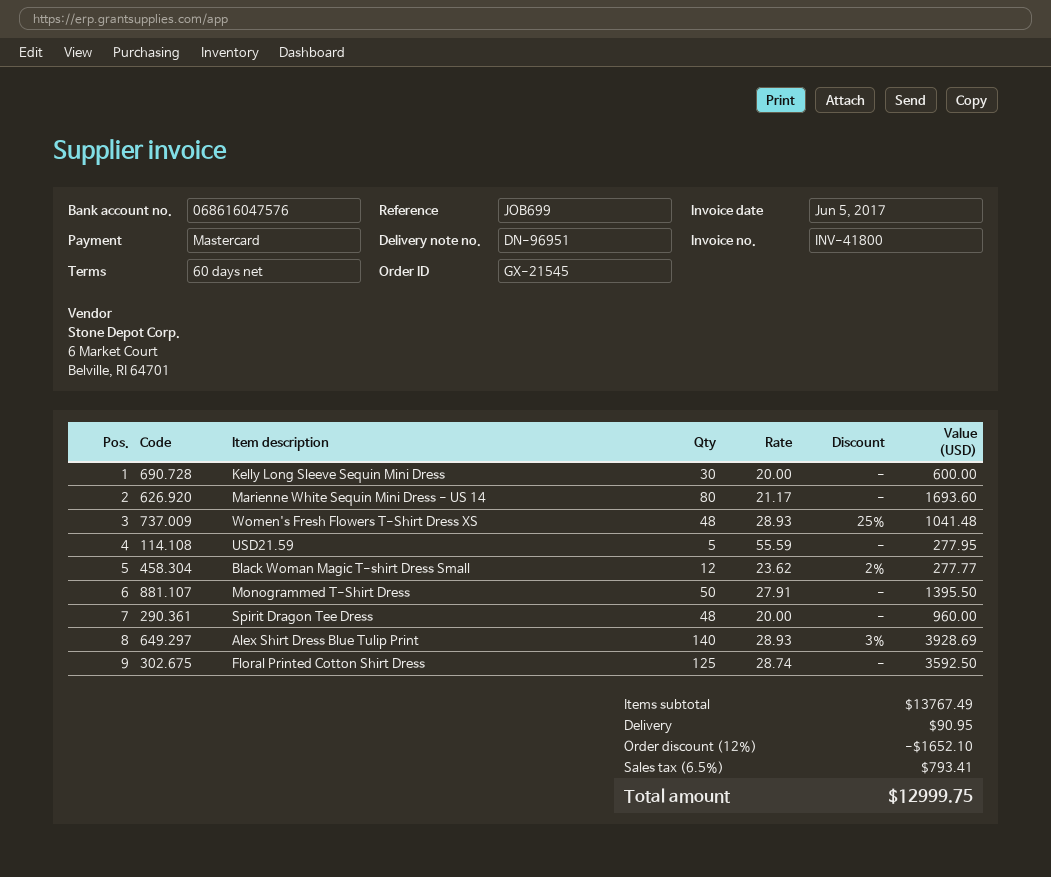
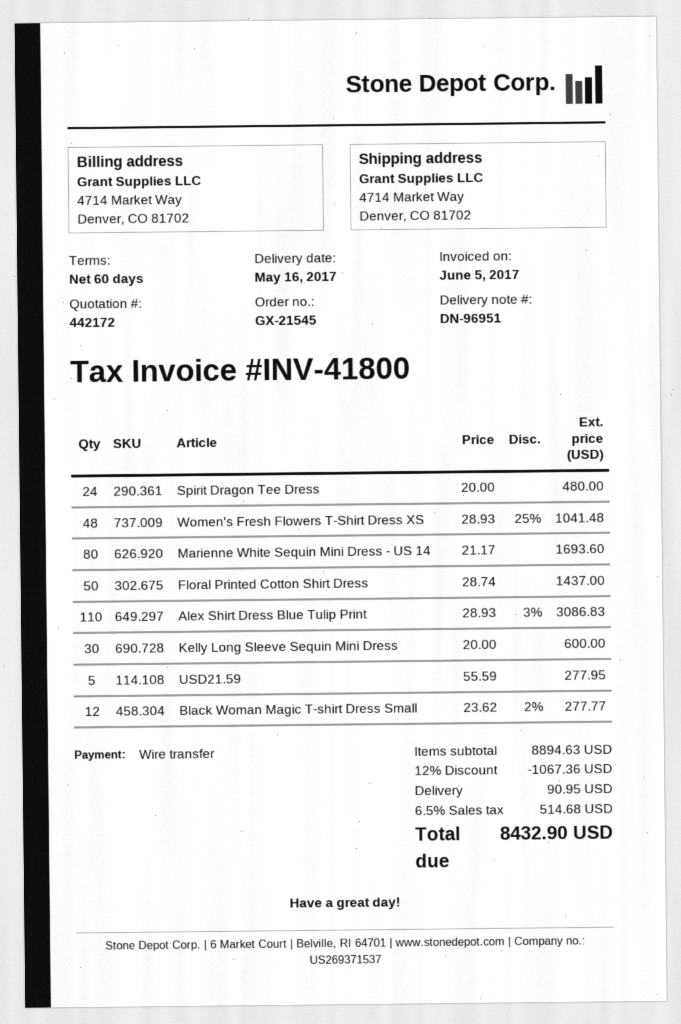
payment method: Mastercard -> bank transfer
Monogrammed T-Shirt Dress: 50 x 27.91 = 1395.50 -> none
Spirit Dragon Tee Dress: 48 x 20.00 = 960.00 -> 24 x 20.00 = 480.00
Alex Shirt Dress Blue Tulip Print: 140 x 28.93 - 3% = 3928.69 -> 110 x 28.93 - 3% = 3086.83
Floral Printed Cotton Shirt Dress: 125 x 28.74 = 3592.50 -> 50 x 28.74 = 1437.00
subtotal: 13767.49 -> 8894.63
discount: 12% = 1652.10 -> 12% = 1067.36
tax: 6.5% = 793.41 -> 6.5% = 514.68
total: 12999.75 -> 8432.90

